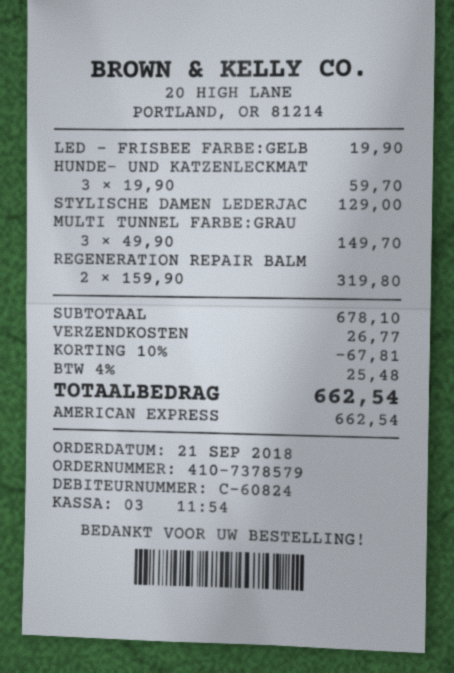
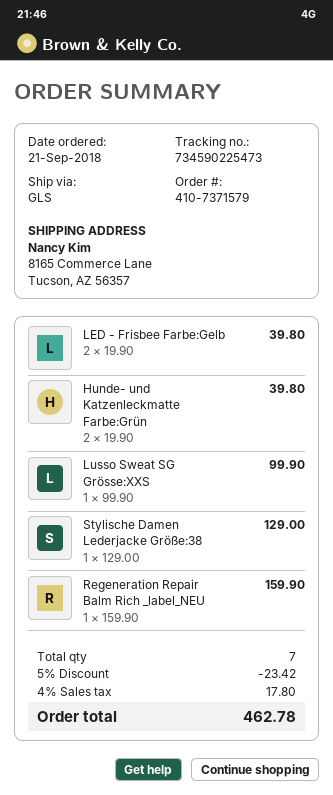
order number: 410-7378579 -> 410-7371579
LED - FRISBEE FARBE:GELB: 1 x 19.90 = 19.90 -> 2 x 19.90 = 39.80
HUNDE- UND KATZENLECKMAT: 3 x 19.90 = 59.70 -> 2 x 19.90 = 39.80
MULTI TUNNEL FARBE:GRAU: 3 x 49.90 = 149.70 -> none
REGENERATION REPAIR BALM: 2 x 159.90 = 319.80 -> 1 x 159.90 = 159.90
Lusso Sweat SG Grösse:XXS: none -> 1 x 99.90 = 99.90
discount: 10% = 67.81 -> 5% = 23.42
shipping: 26.77 -> none
tax: 4% = 25.48 -> 4% = 17.80
total: 662.54 -> 462.78

